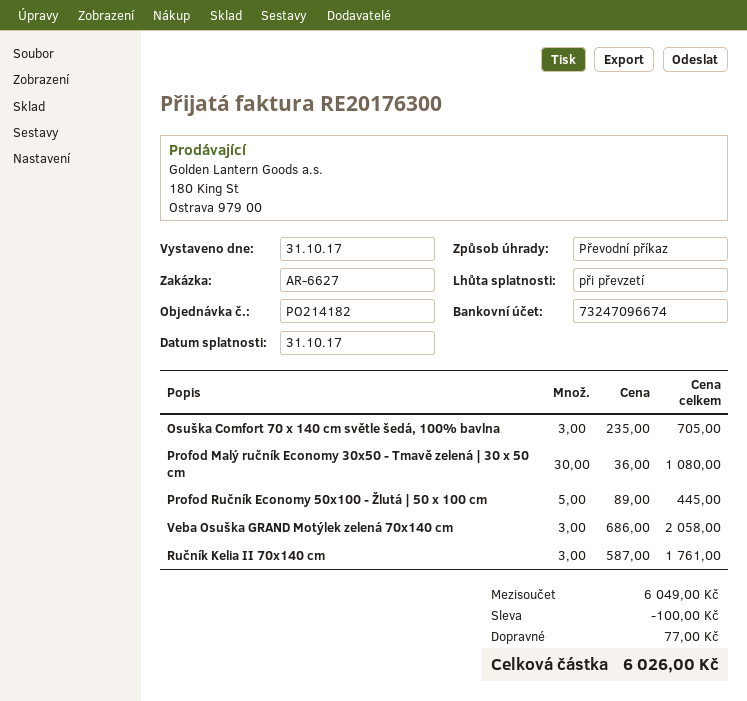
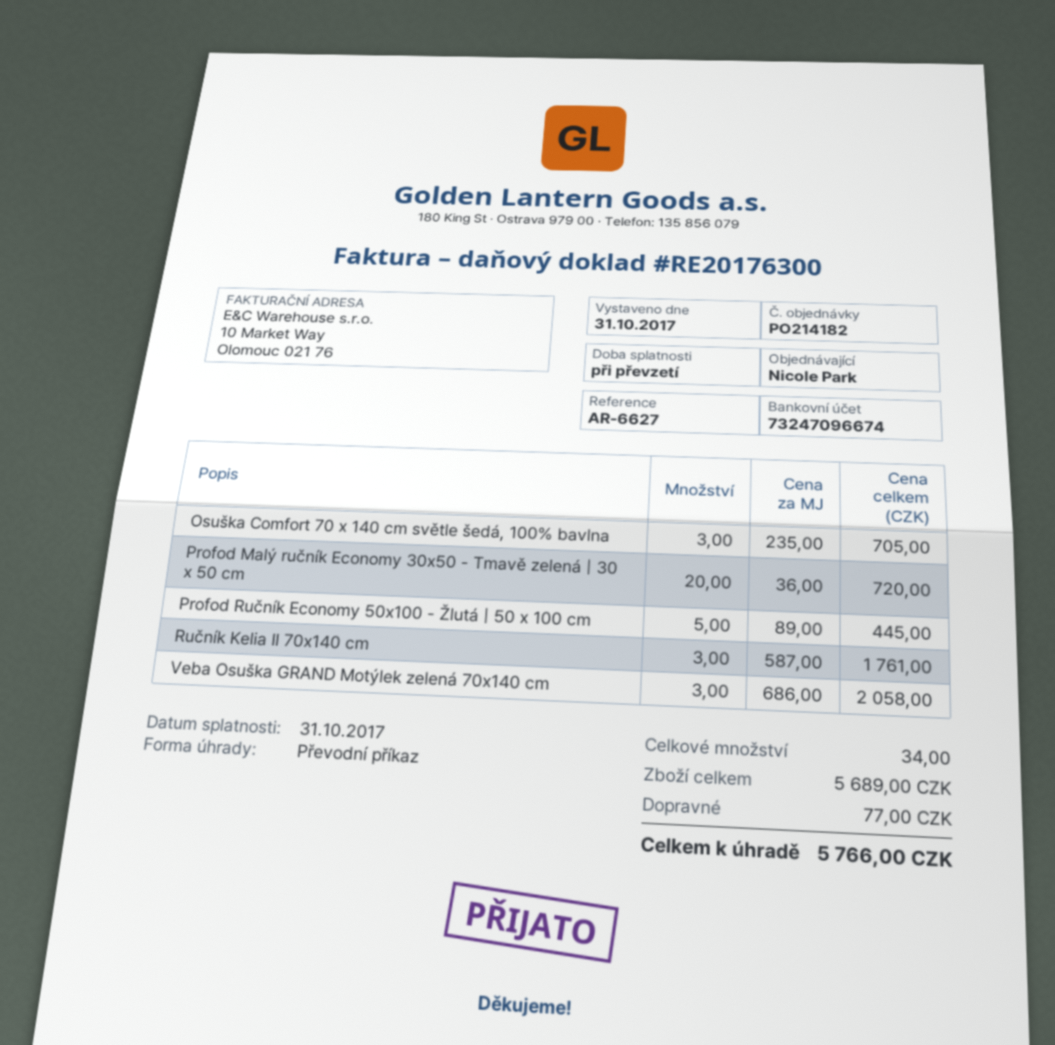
Profod Malý ručník Economy 30x50 - Tmavě zelená | 30 x 50 cm: 30 x 36.00 = 1080.00 -> 20 x 36.00 = 720.00
subtotal: 6049.00 -> 5689.00
discount: 100.00 -> none
total: 6026.00 -> 5766.00

